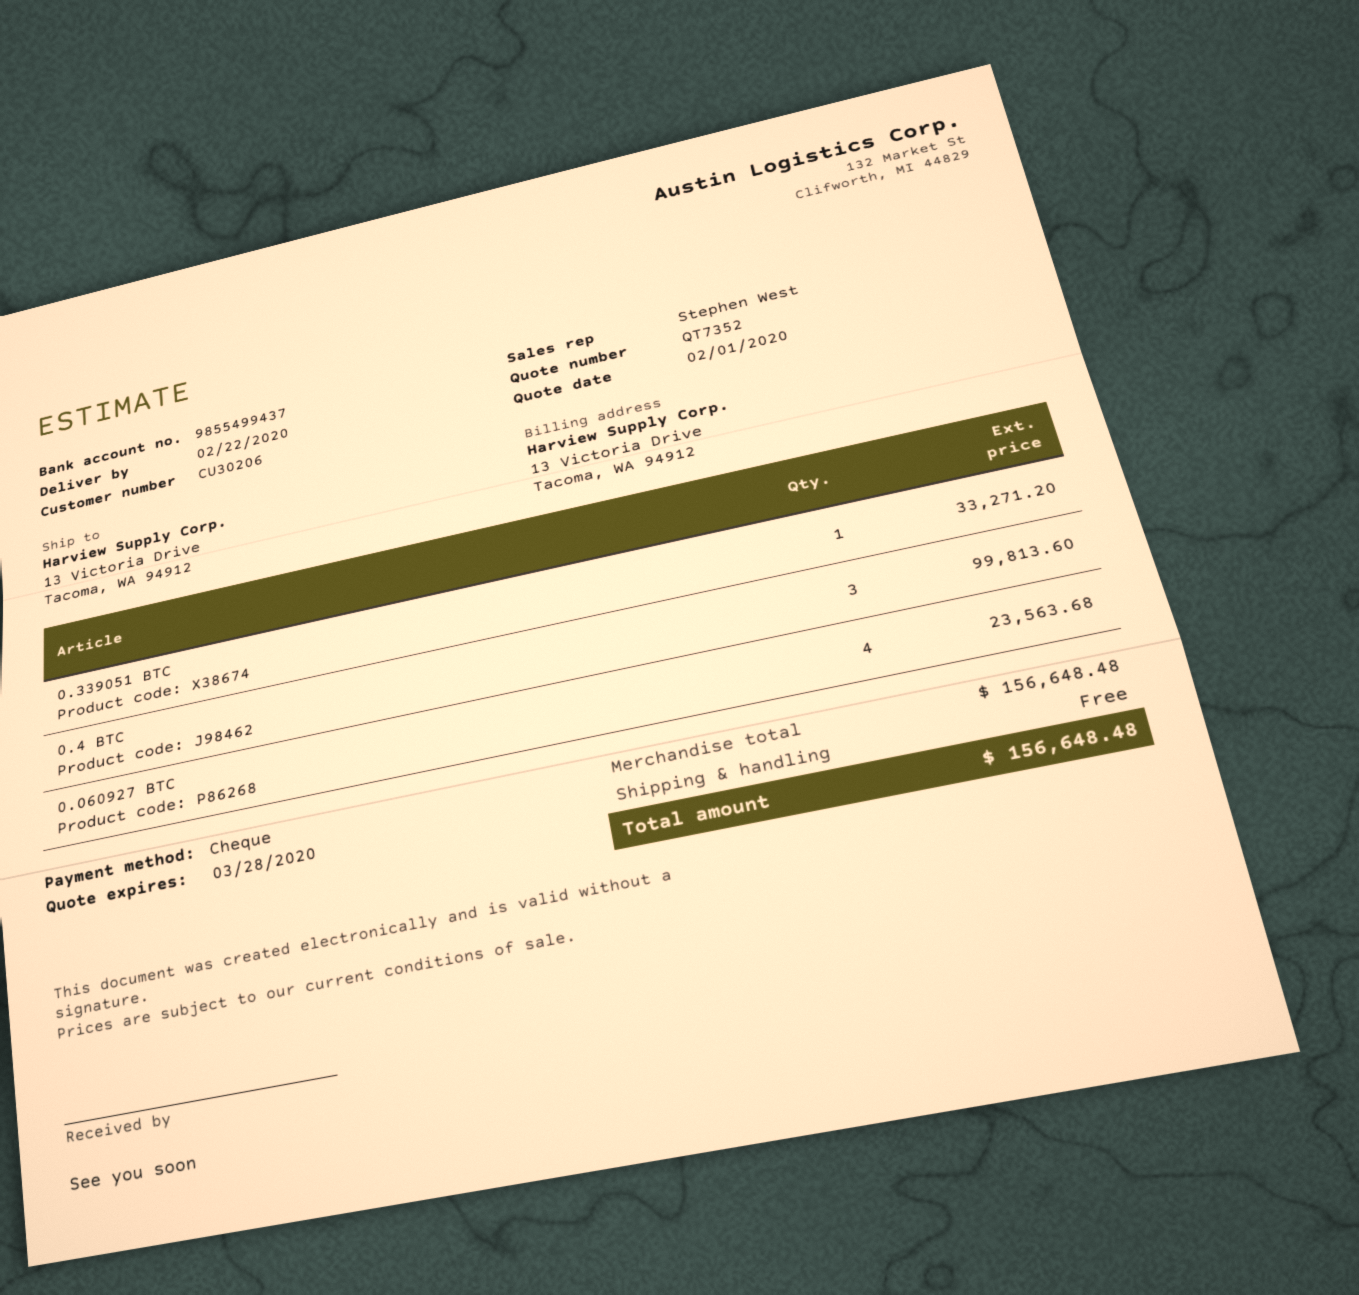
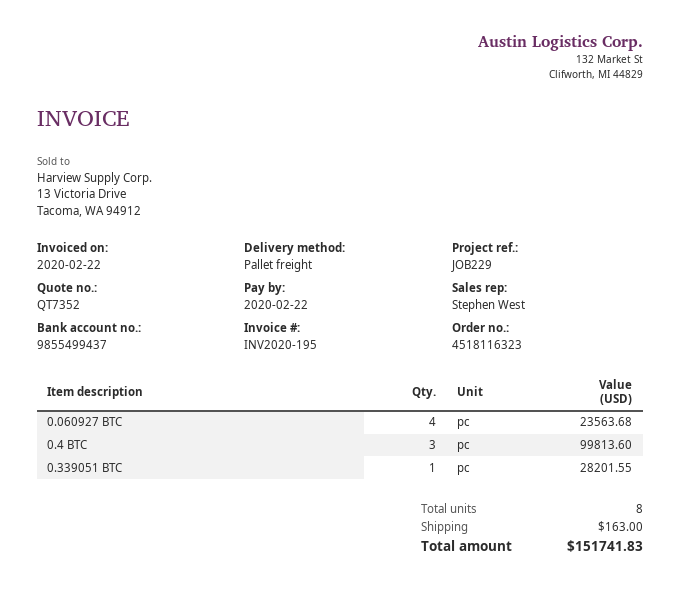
0.339051 BTC: 1 for 33271.20 -> 1 for 28201.55
shipping: 0.00 -> 163.00
total: 156648.48 -> 151741.83

